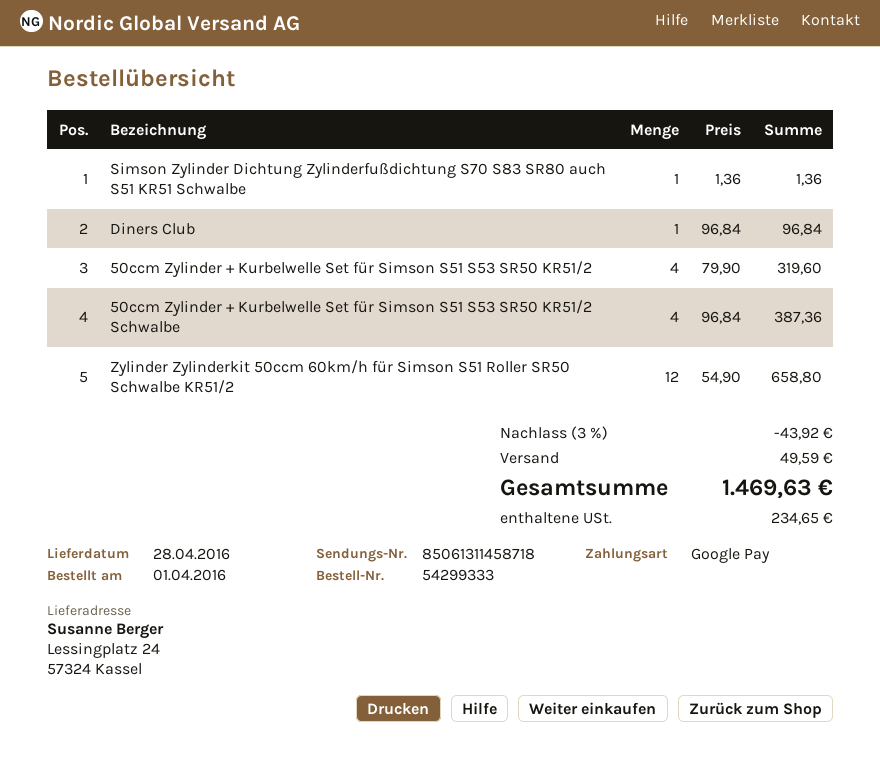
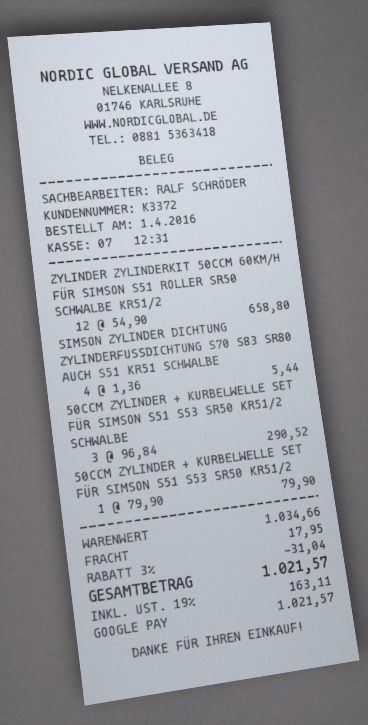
Simson Zylinder Dichtung Zylinderfußdichtung S70 S83 SR80 auch S51 KR51 Schwalbe: 1 x 1.36 = 1.36 -> 4 x 1.36 = 5.44
Diners Club: 1 x 96.84 = 96.84 -> none
50ccm Zylinder + Kurbelwelle Set für Simson S51 S53 SR50 KR51/2: 4 x 79.90 = 319.60 -> 1 x 79.90 = 79.90
50ccm Zylinder + Kurbelwelle Set für Simson S51 S53 SR50 KR51/2 Schwalbe: 4 x 96.84 = 387.36 -> 3 x 96.84 = 290.52
discount: 3% = 43.92 -> 3% = 31.04
shipping: 49.59 -> 17.95
tax: 234.65 -> 163.11
total: 1469.63 -> 1021.57

